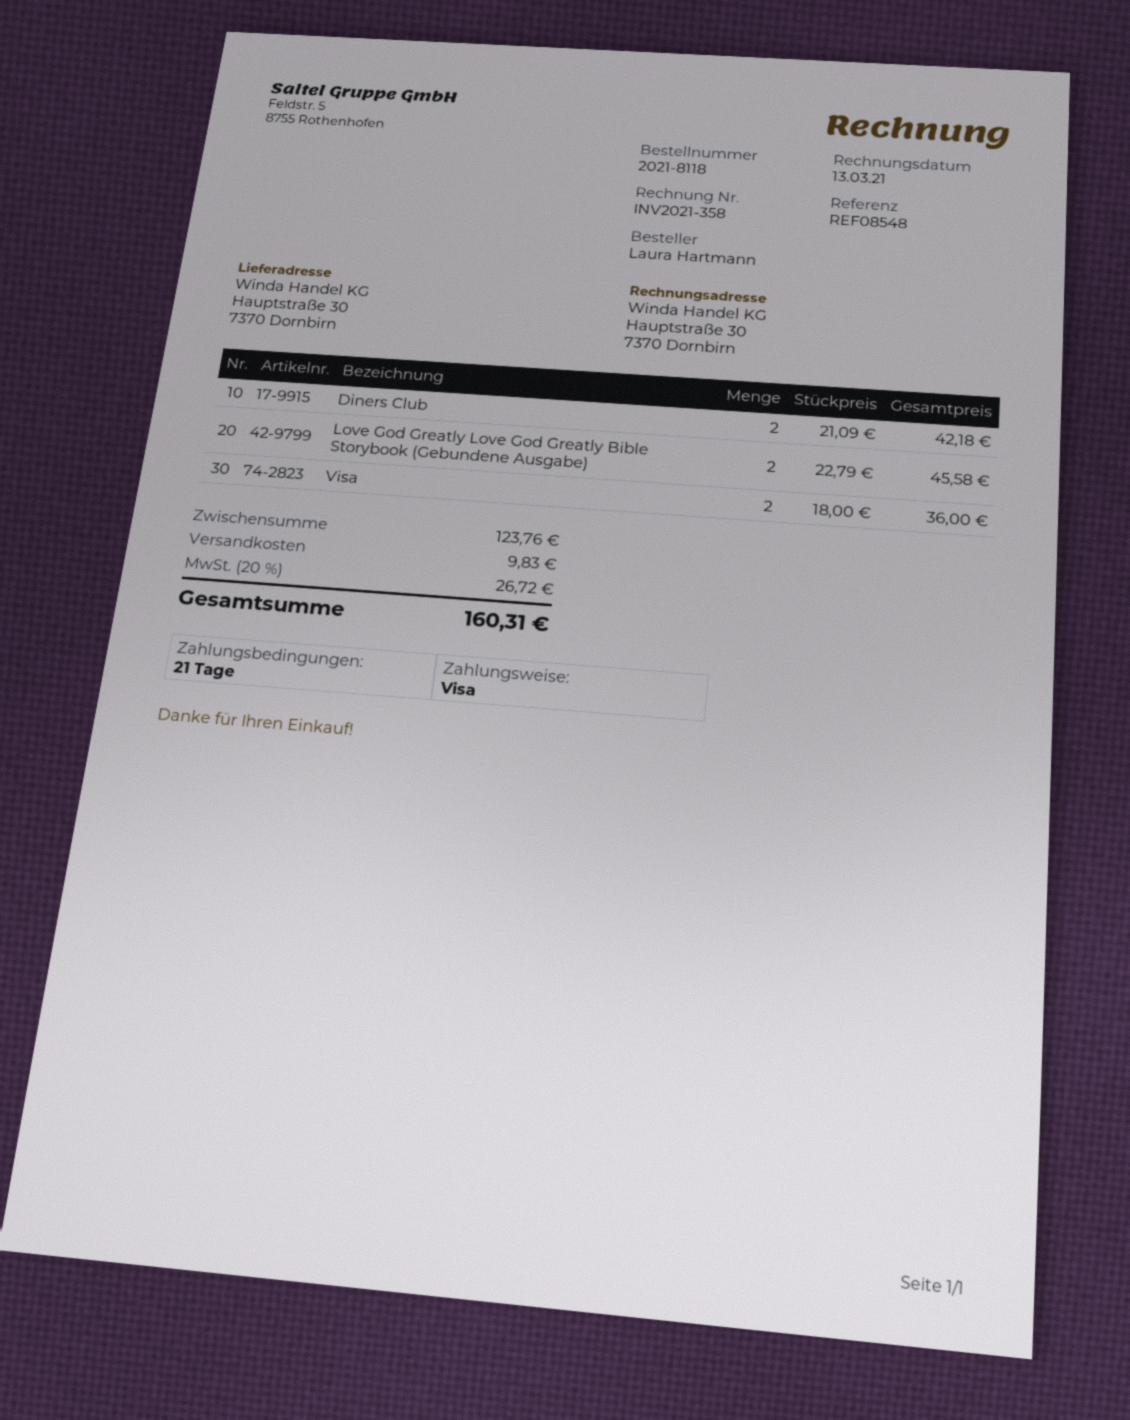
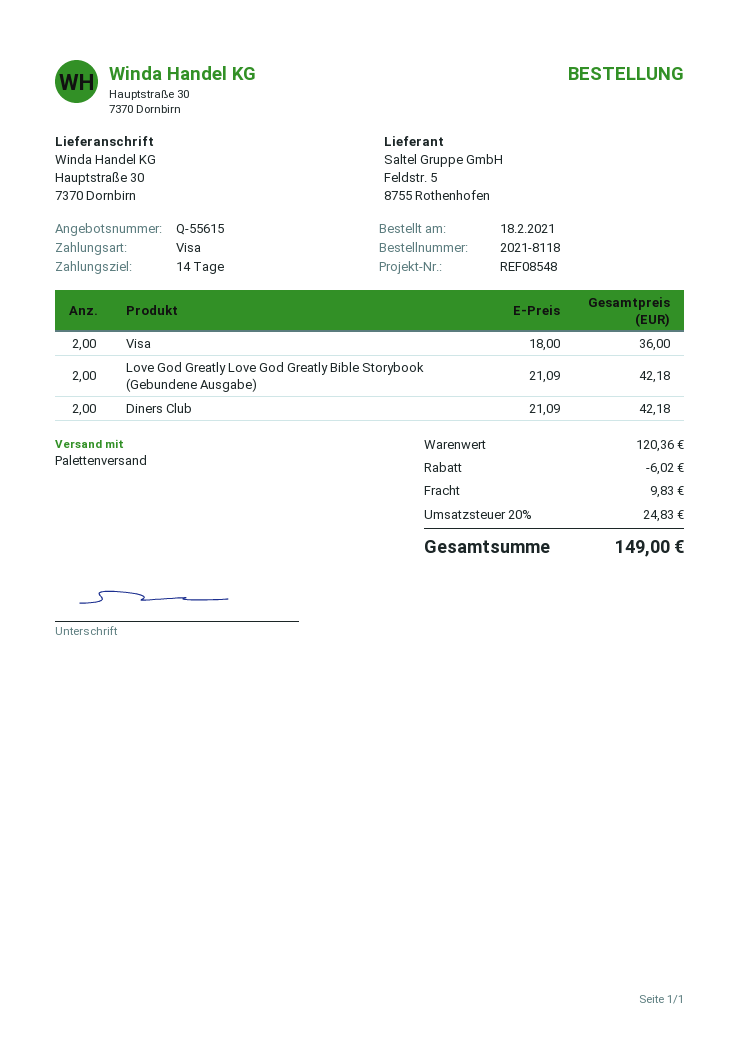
payment terms: 21 days -> 14 days
Love God Greatly Love God Greatly Bible Storybook (Gebundene Ausgabe): 2 x 22.79 = 45.58 -> 2 x 21.09 = 42.18
subtotal: 123.76 -> 120.36
discount: none -> 6.02
tax: 20% = 26.72 -> 20% = 24.83
total: 160.31 -> 149.00

